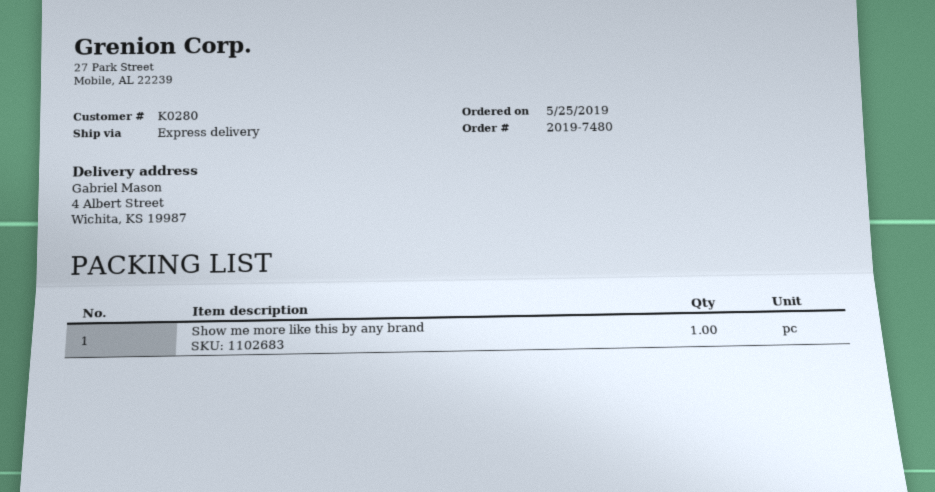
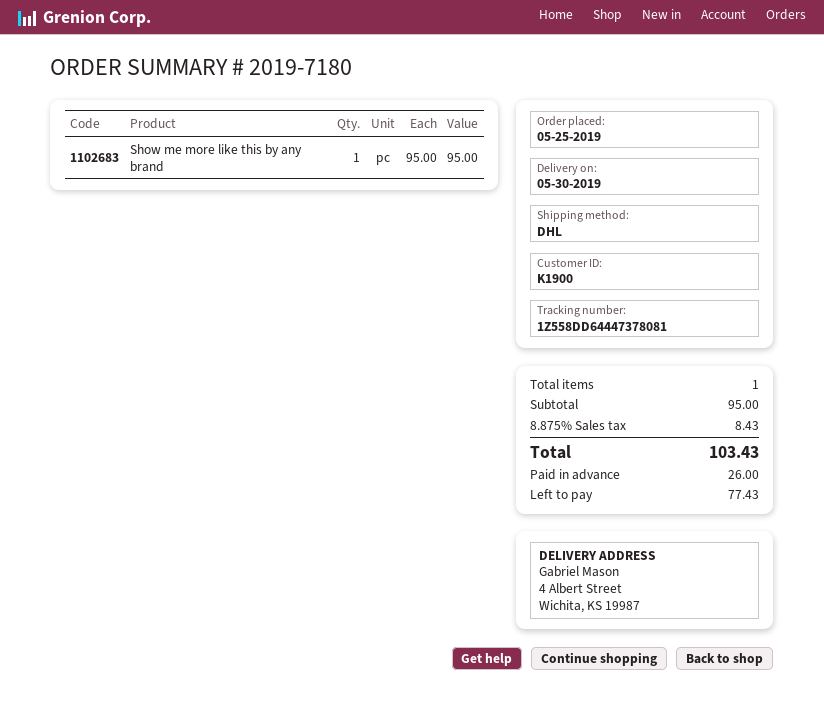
order number: 2019-7480 -> 2019-7180
customer number: K0280 -> K1900
shipping method: express -> DHL

